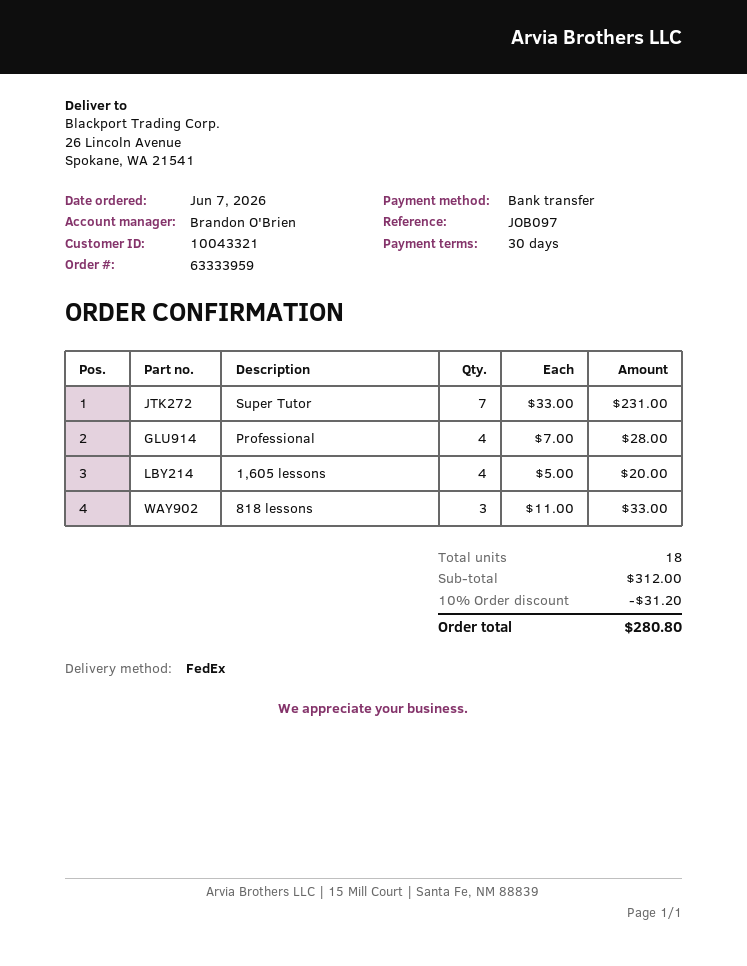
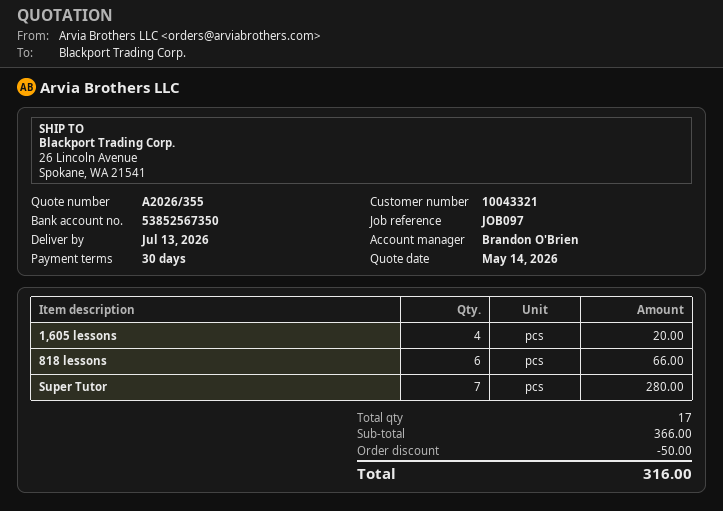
Super Tutor: 7 for 231.00 -> 7 for 280.00
Professional: 4 for 28.00 -> none
818 lessons: 3 for 33.00 -> 6 for 66.00
total quantity: 18 -> 17
subtotal: 312.00 -> 366.00
discount: 31.20 -> 50.00
total: 280.80 -> 316.00

